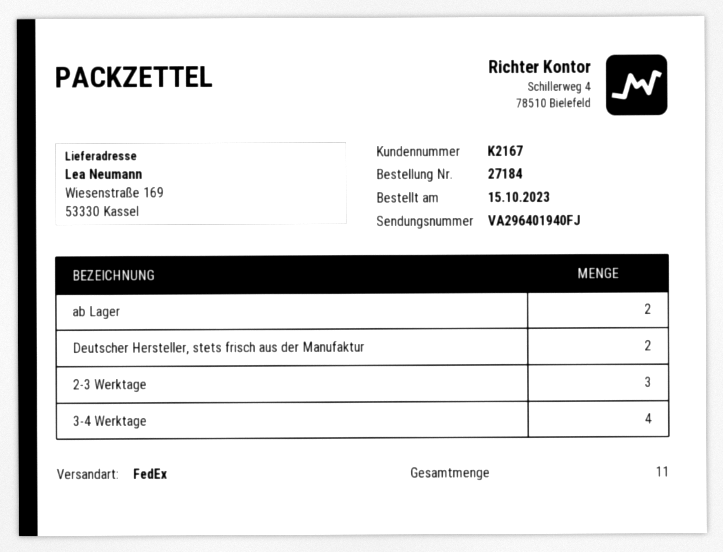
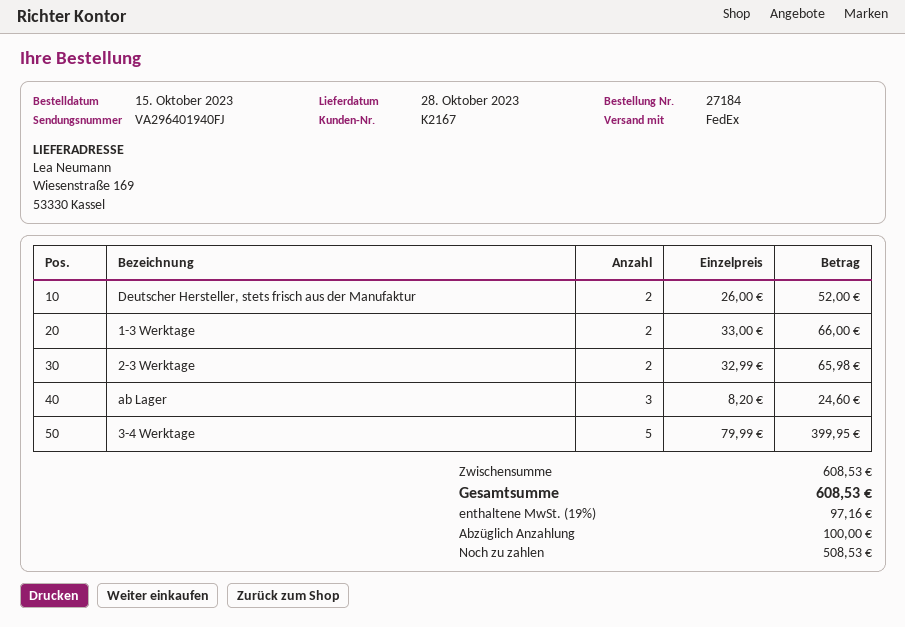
ab Lager: 2 -> 3
2-3 Werktage: 3 -> 2
3-4 Werktage: 4 -> 5
1-3 Werktage: none -> 2

